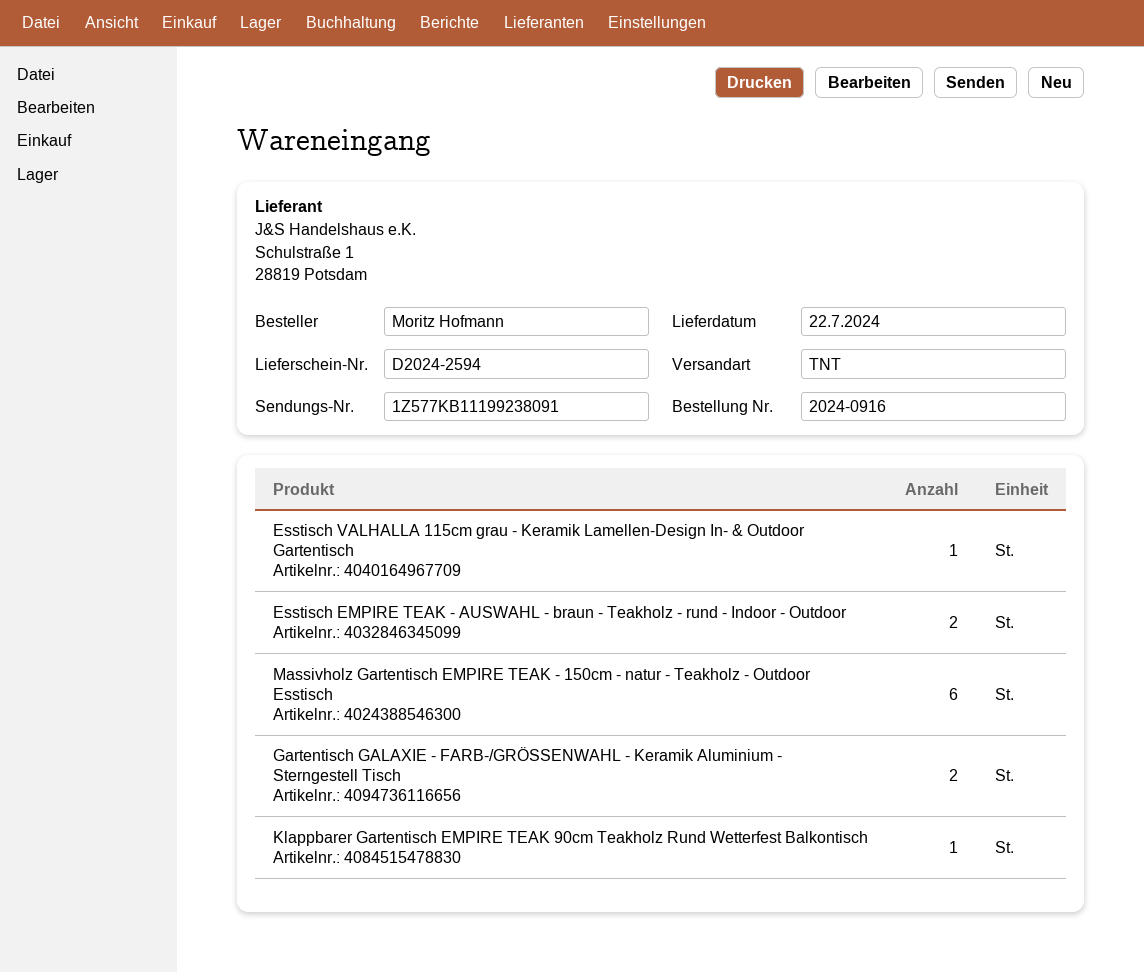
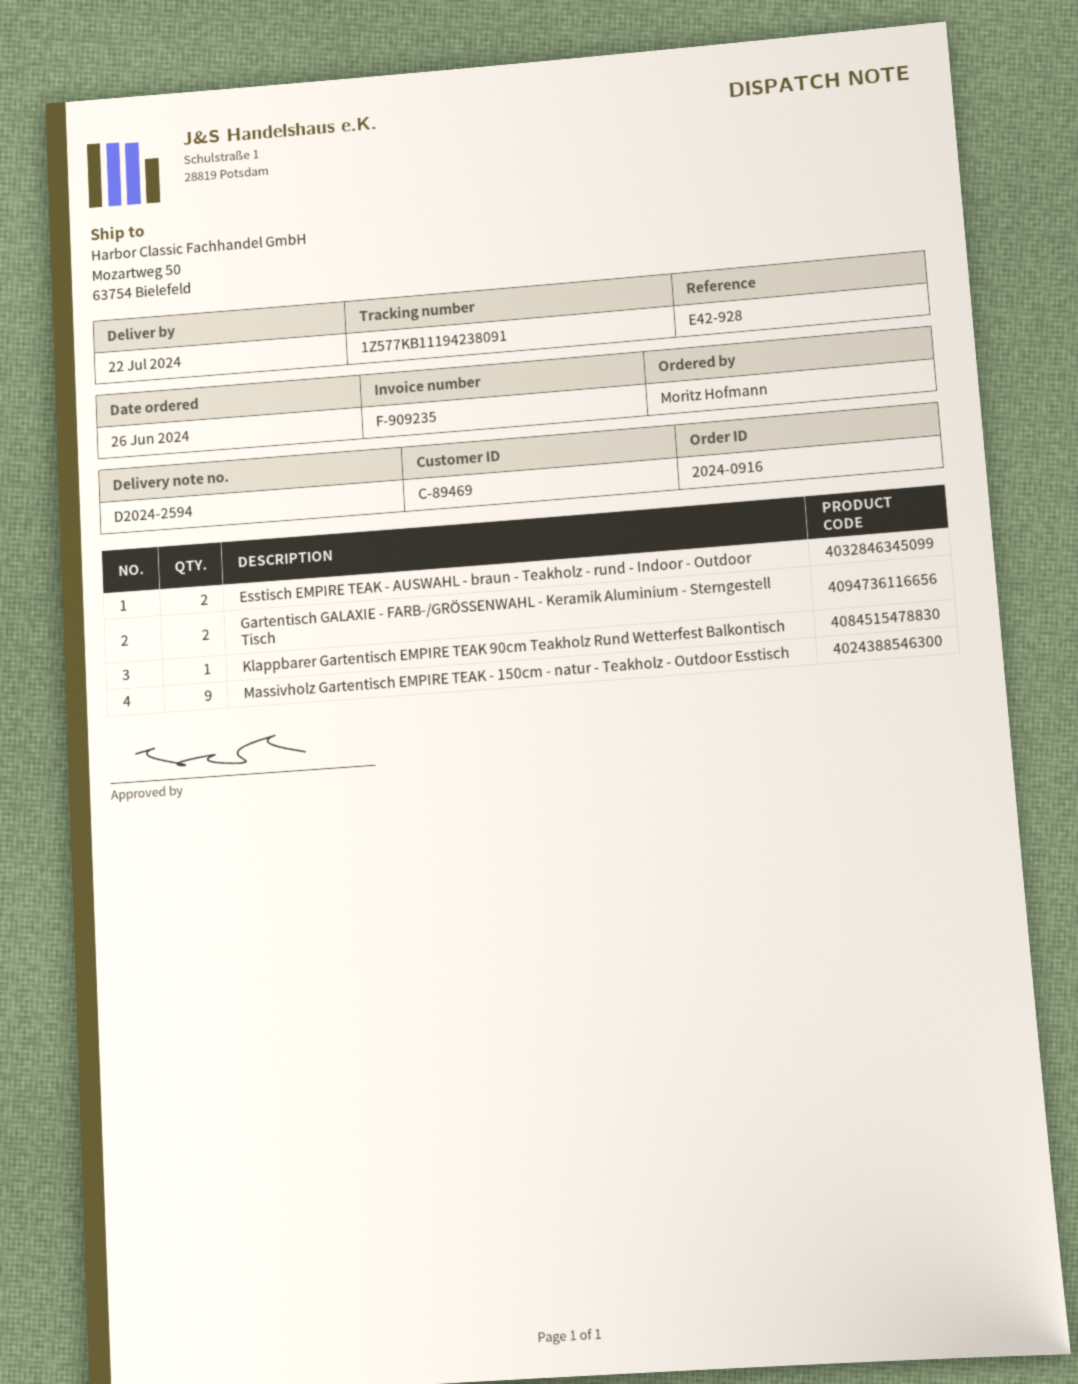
tracking number: 1Z577KB11199238091 -> 1Z577KB11194238091
Esstisch VALHALLA 115cm grau - Keramik Lamellen-Design In- & Outdoor Gartentisch: 1 -> none
Massivholz Gartentisch EMPIRE TEAK - 150cm - natur - Teakholz - Outdoor Esstisch: 6 -> 9

